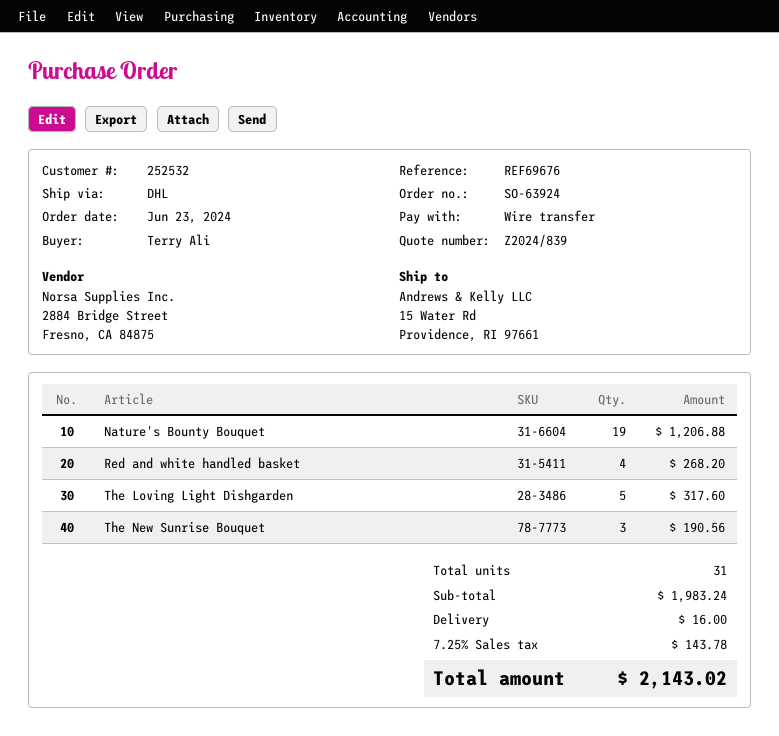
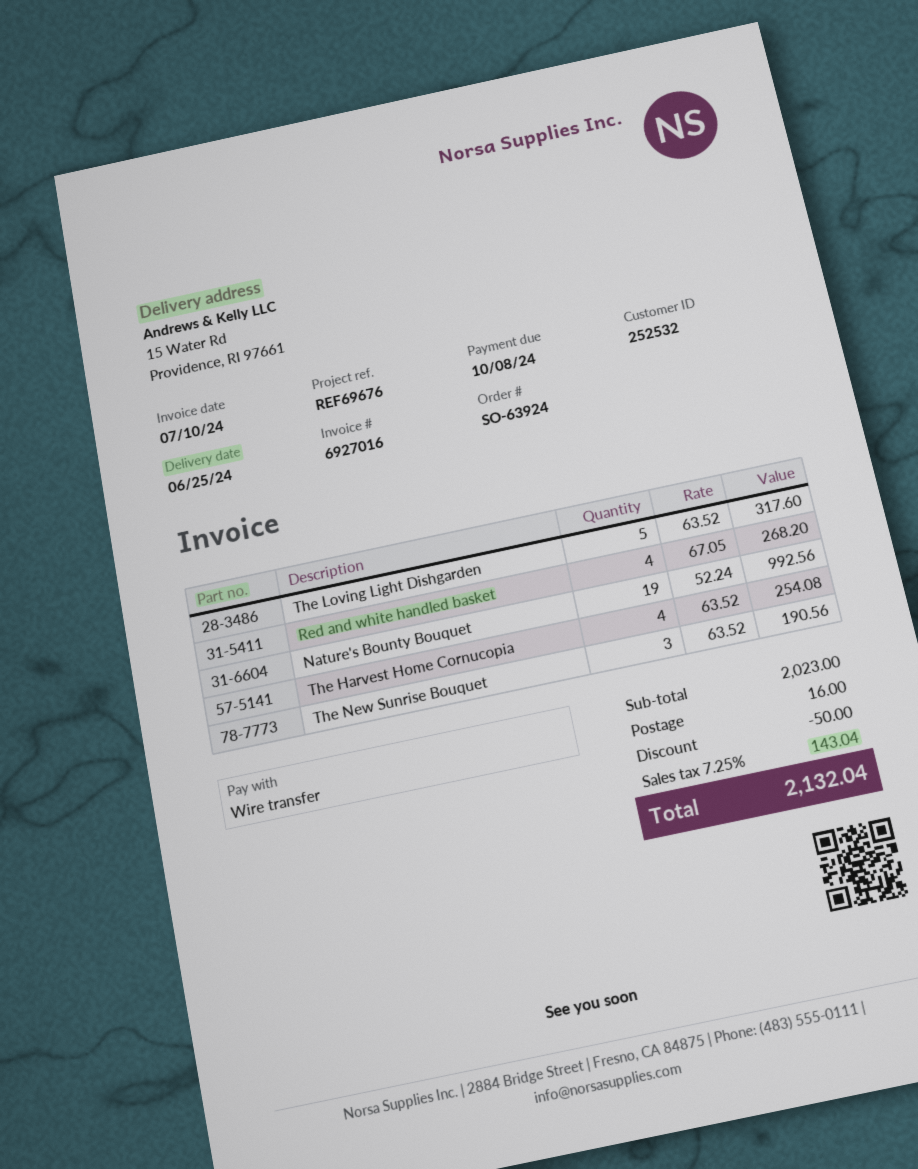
Nature's Bounty Bouquet: 19 for 1206.88 -> 19 for 992.56
The Harvest Home Cornucopia: none -> 4 for 254.08
subtotal: 1983.24 -> 2023.00
discount: none -> 50.00
tax: 7.25% = 143.78 -> 7.25% = 143.04
total: 2143.02 -> 2132.04

